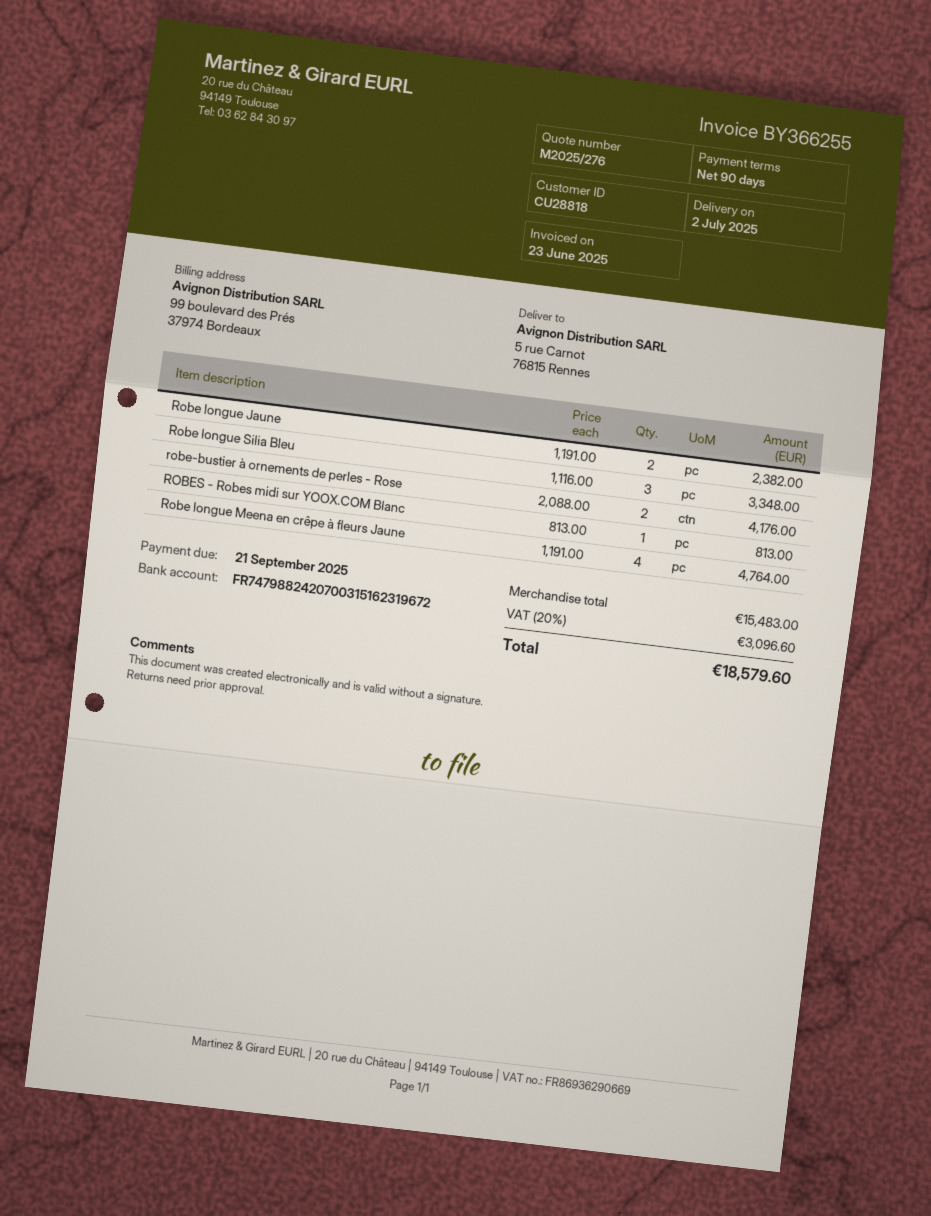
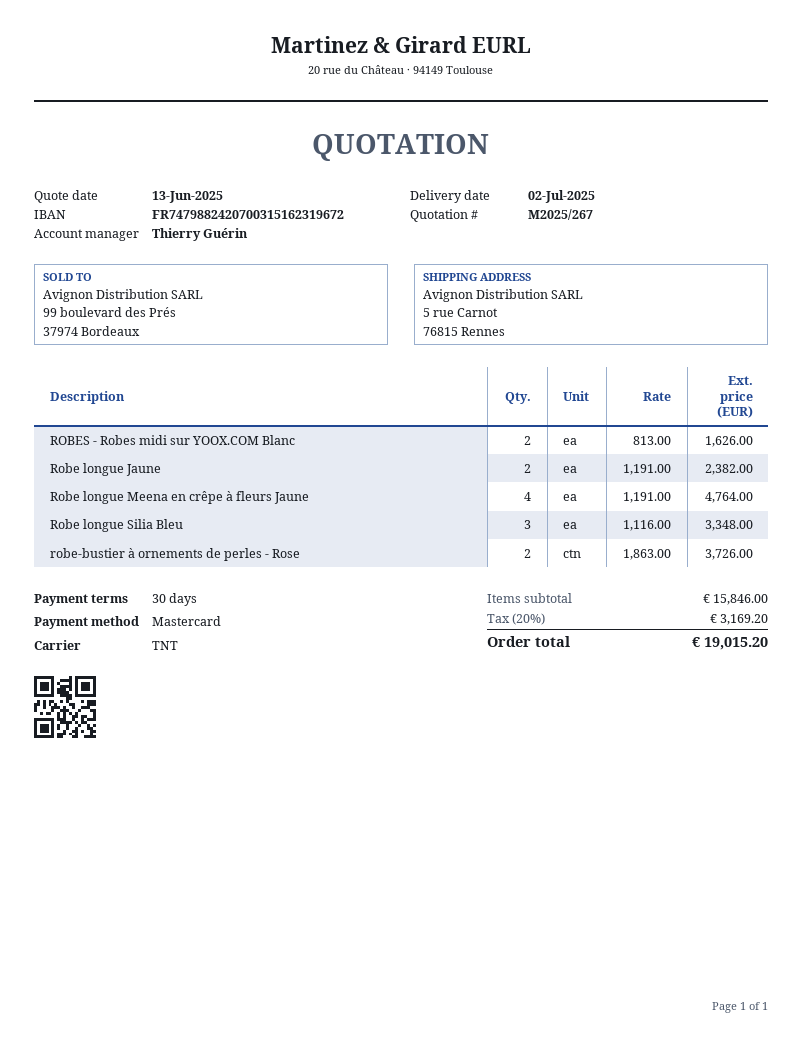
quote number: M2025/276 -> M2025/267
payment terms: 90 days -> 30 days
robe-bustier à ornements de perles - Rose: 2 x 2088.00 = 4176.00 -> 2 x 1863.00 = 3726.00
ROBES - Robes midi sur YOOX.COM Blanc: 1 x 813.00 = 813.00 -> 2 x 813.00 = 1626.00
subtotal: 15483.00 -> 15846.00
tax: 20% = 3096.60 -> 20% = 3169.20
total: 18579.60 -> 19015.20

